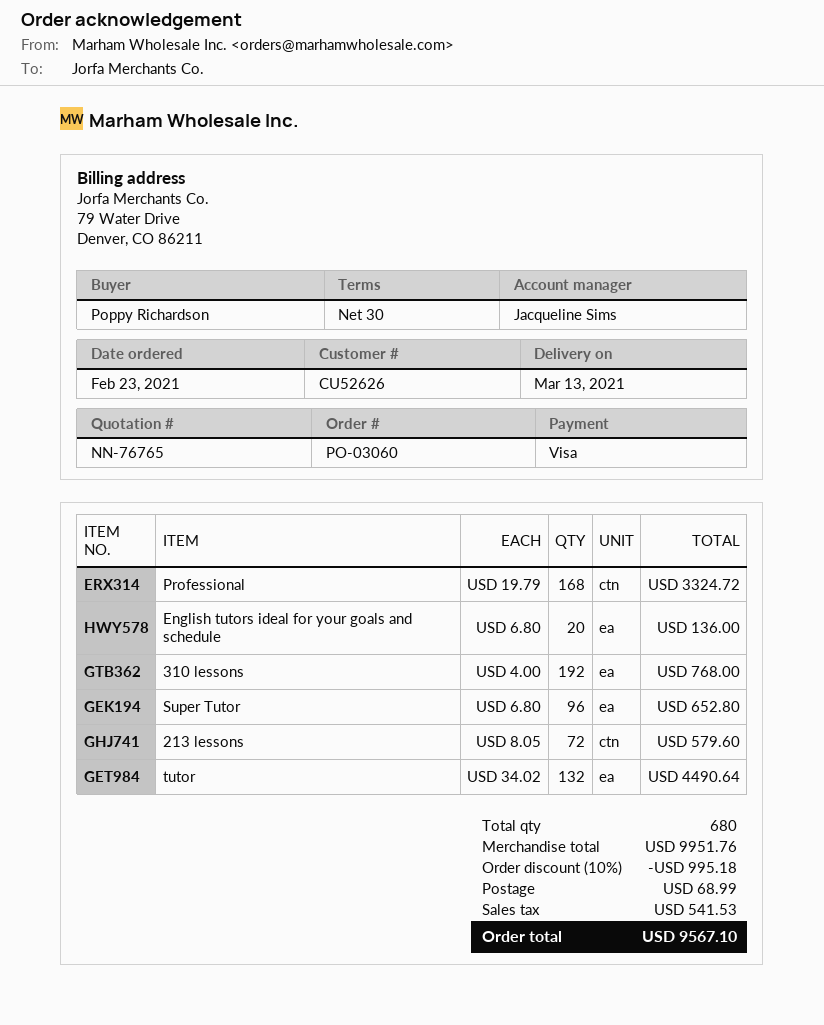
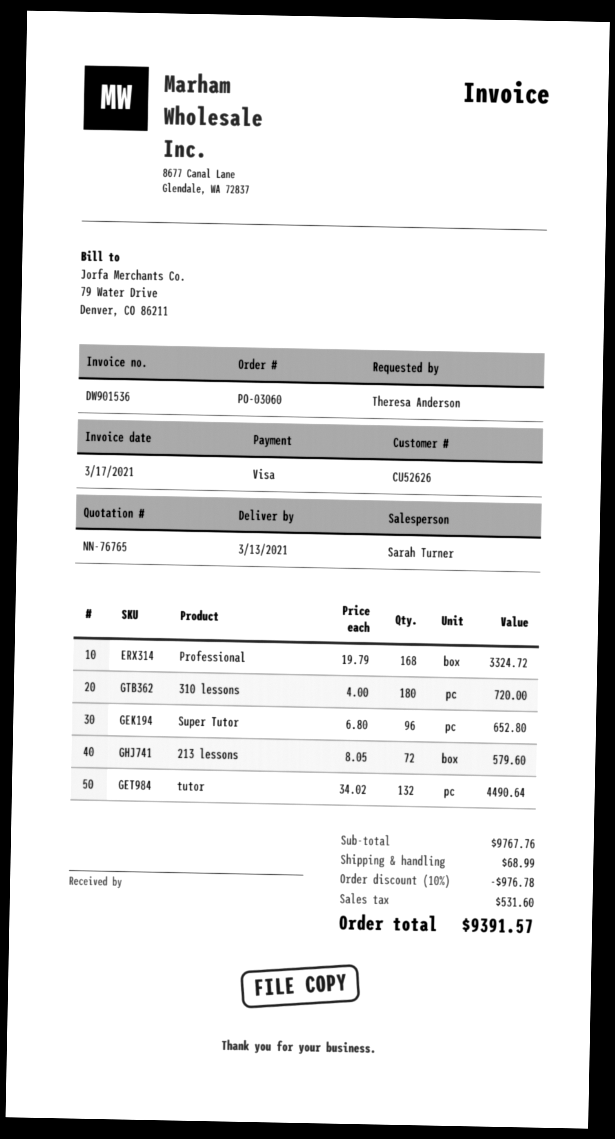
ordered by: Poppy Richardson -> Theresa Anderson
sales rep: Jacqueline Sims -> Sarah Turner
English tutors ideal for your goals and schedule: 20 x 6.80 = 136.00 -> none
310 lessons: 192 x 4.00 = 768.00 -> 180 x 4.00 = 720.00
subtotal: 9951.76 -> 9767.76
discount: 10% = 995.18 -> 10% = 976.78
tax: 541.53 -> 531.60
total: 9567.10 -> 9391.57

